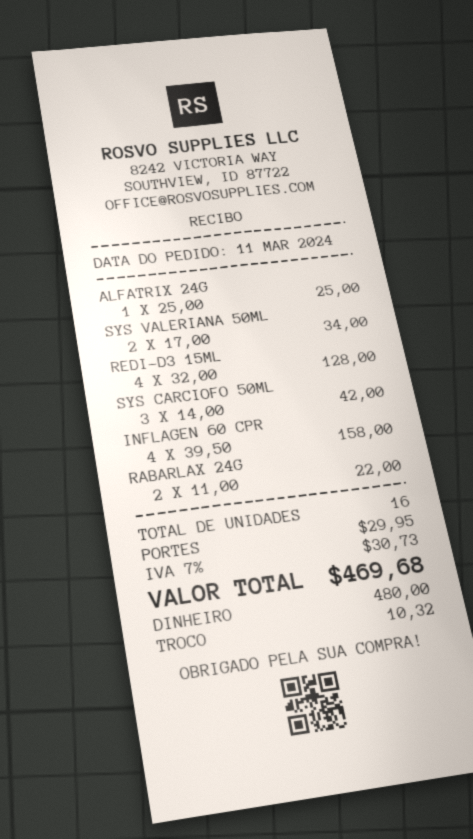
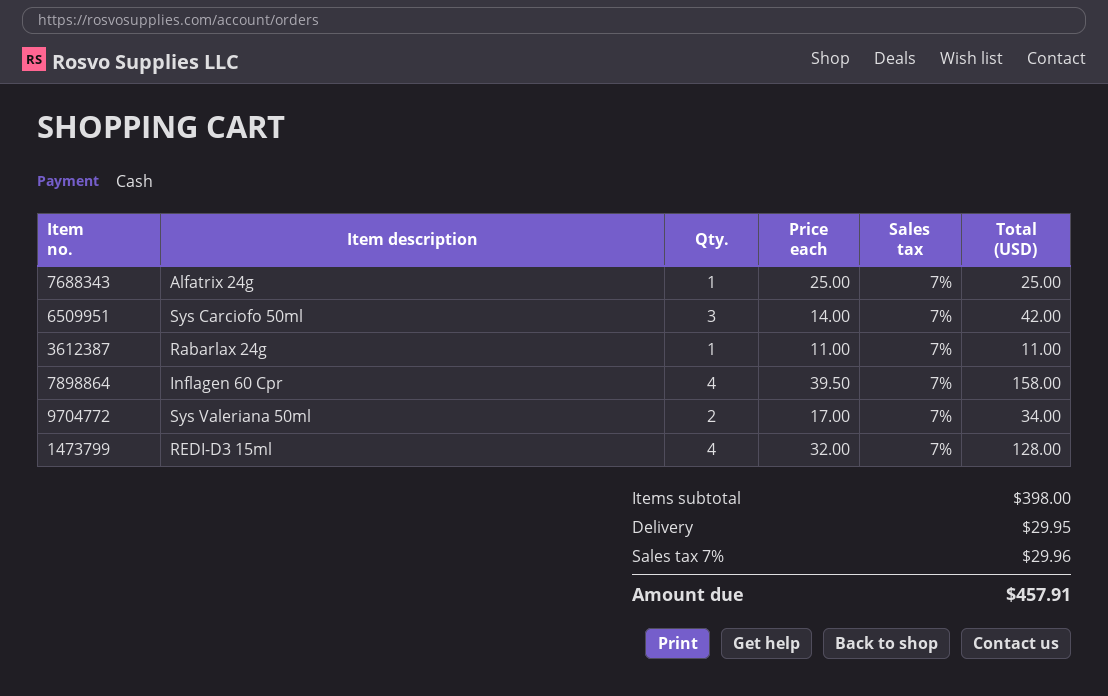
RABARLAX 24G: 2 x 11.00 = 22.00 -> 1 x 11.00 = 11.00
tax: 7% = 30.73 -> 7% = 29.96
total: 469.68 -> 457.91

